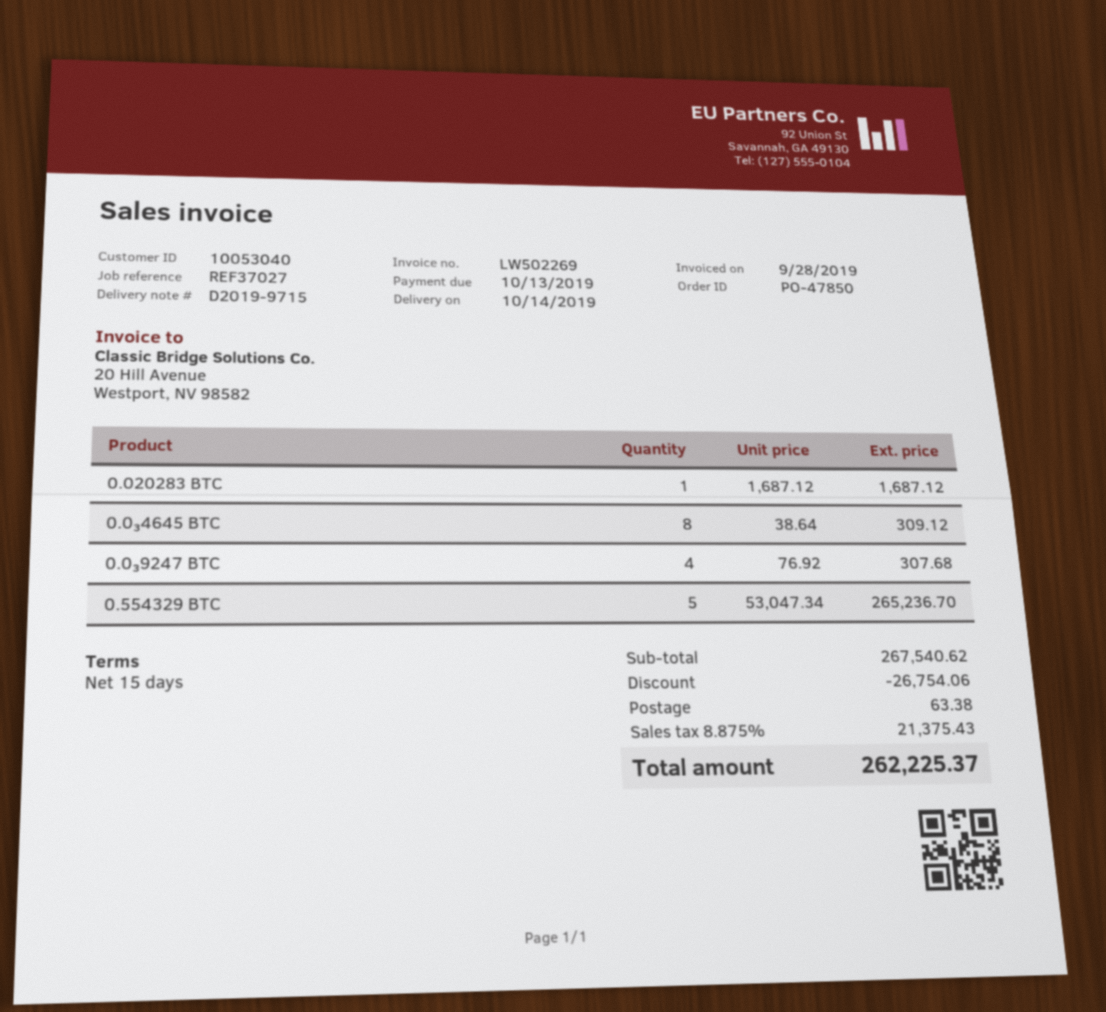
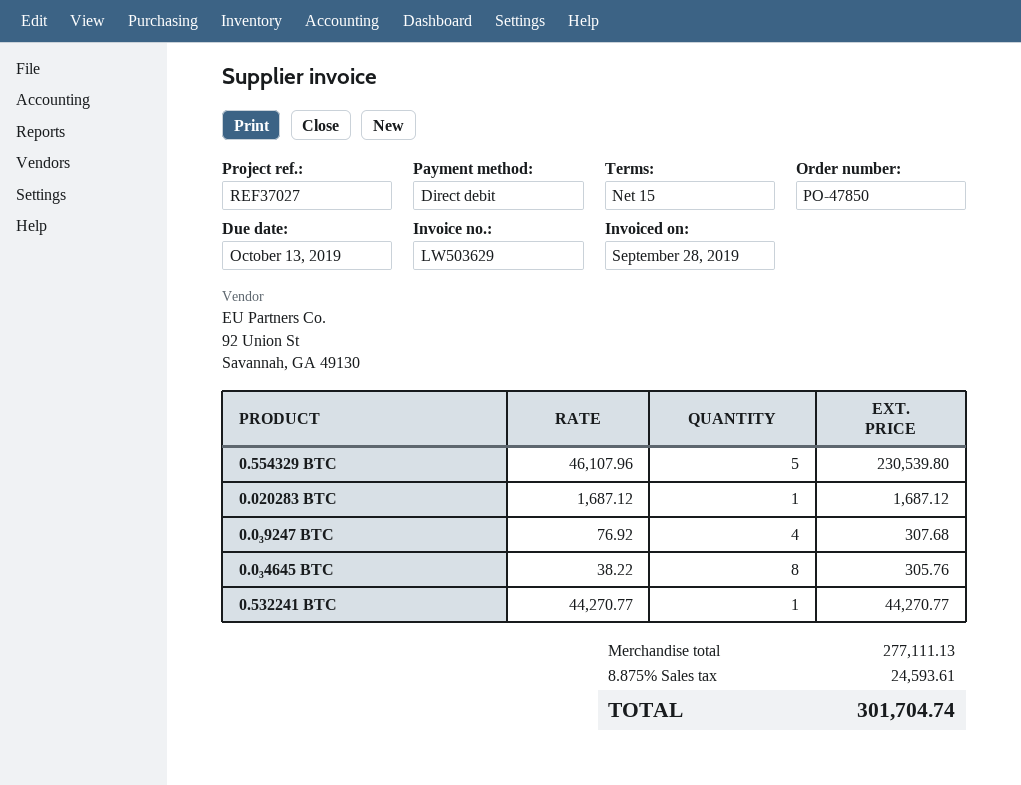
invoice number: LW502269 -> LW503629
0.0₃4645 BTC: 8 x 38.64 = 309.12 -> 8 x 38.22 = 305.76
0.554329 BTC: 5 x 53047.34 = 265236.70 -> 5 x 46107.96 = 230539.80
0.532241 BTC: none -> 1 x 44270.77 = 44270.77
subtotal: 267540.62 -> 277111.13
discount: 26754.06 -> none
shipping: 63.38 -> none
tax: 8.875% = 21375.43 -> 8.875% = 24593.61
total: 262225.37 -> 301704.74

